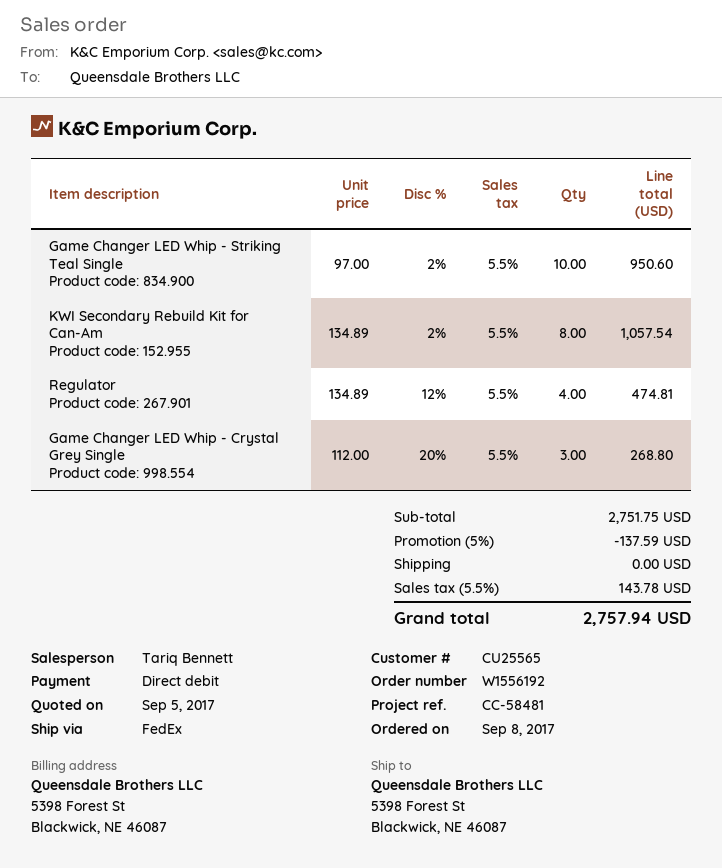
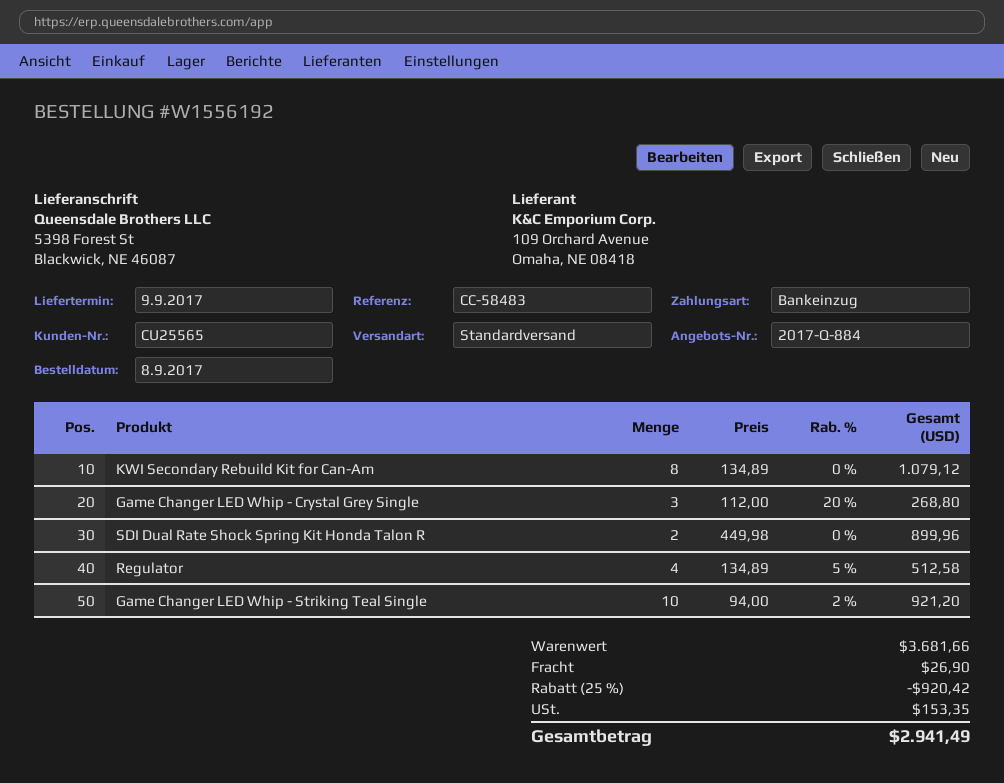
reference: CC-58481 -> CC-58483
shipping method: FedEx -> standard
Game Changer LED Whip - Striking Teal Single: 10 x 97.00 - 2% = 950.60 -> 10 x 94.00 - 2% = 921.20
KWI Secondary Rebuild Kit for Can-Am: 8 x 134.89 - 2% = 1057.54 -> 8 x 134.89 = 1079.12
Regulator: 4 x 134.89 - 12% = 474.81 -> 4 x 134.89 - 5% = 512.58
SDI Dual Rate Shock Spring Kit Honda Talon R: none -> 2 x 449.98 = 899.96
subtotal: 2751.75 -> 3681.66
discount: 5% = 137.59 -> 25% = 920.42
shipping: 0.00 -> 26.90
tax: 143.78 -> 153.35
total: 2757.94 -> 2941.49

